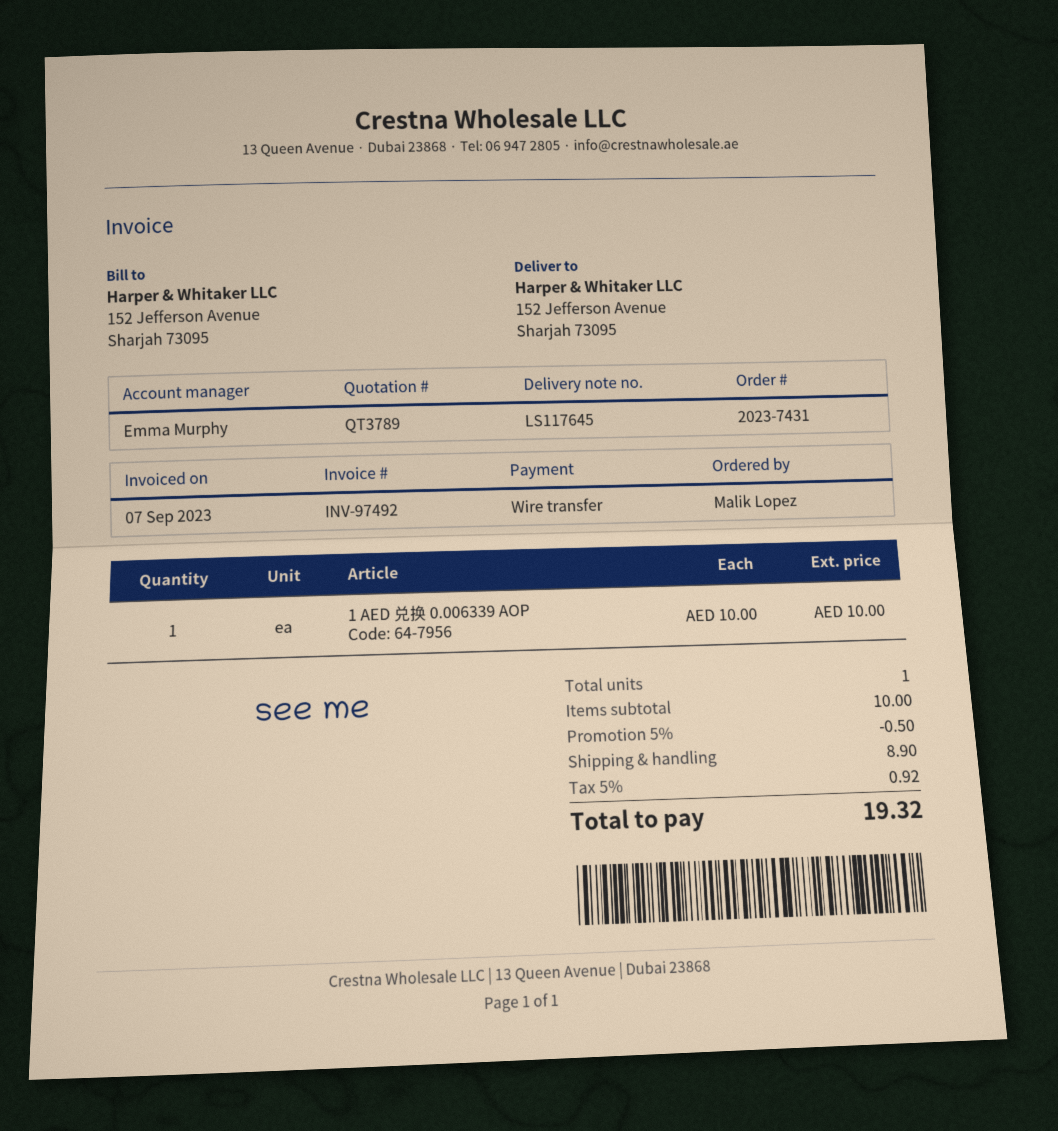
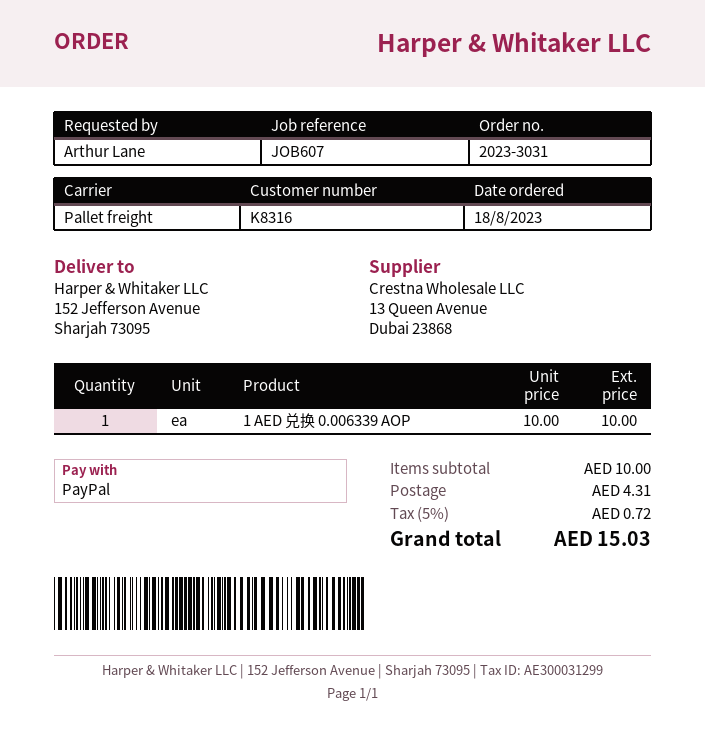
order number: 2023-7431 -> 2023-3031
ordered by: Malik Lopez -> Arthur Lane
payment method: bank transfer -> PayPal
discount: 5% = 0.50 -> none
shipping: 8.90 -> 4.31
tax: 5% = 0.92 -> 5% = 0.72
total: 19.32 -> 15.03

